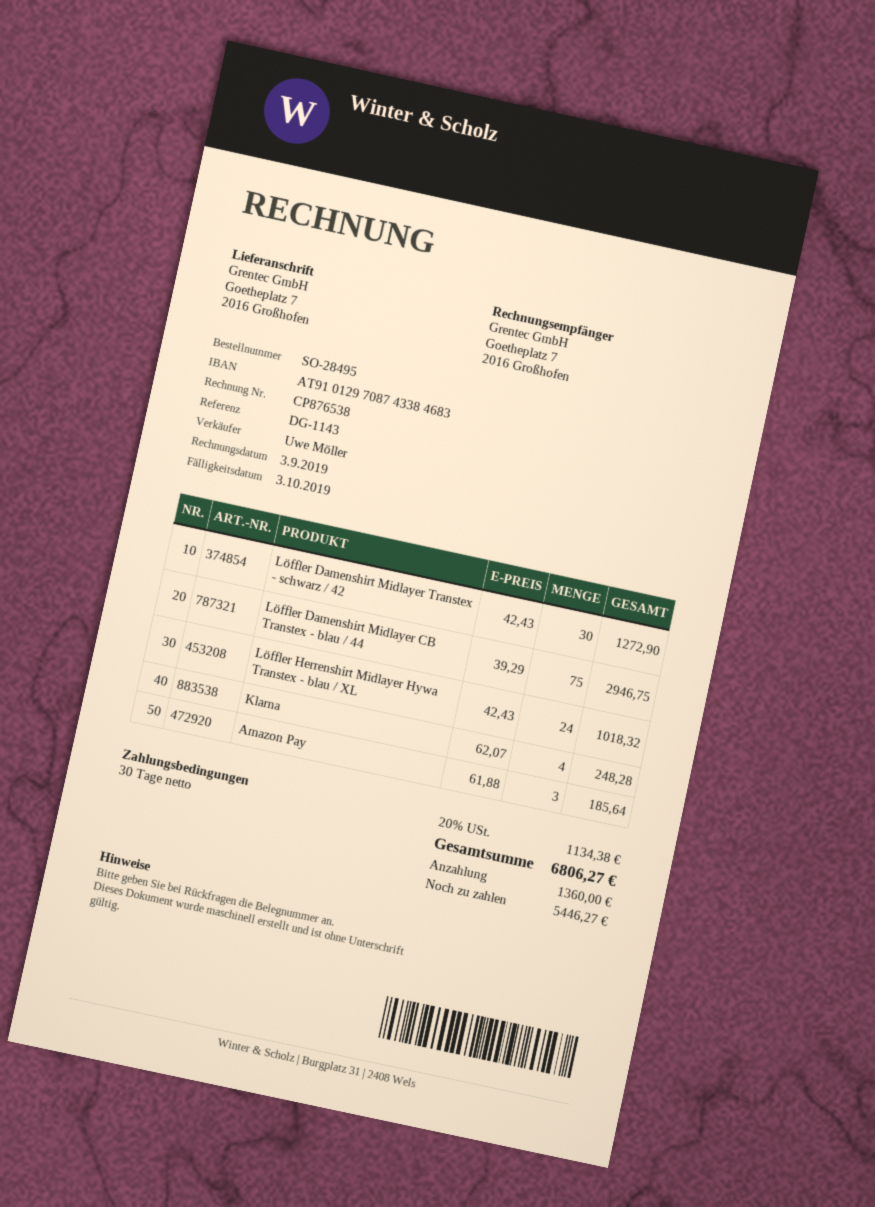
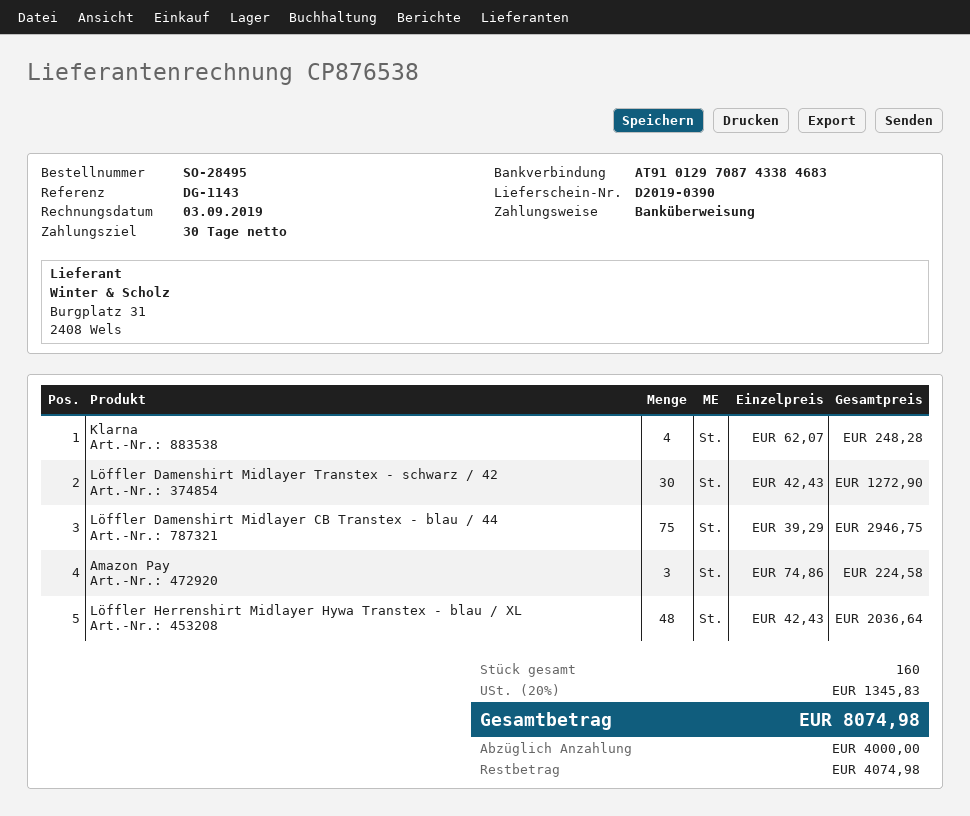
Löffler Herrenshirt Midlayer Hywa Transtex - blau / XL: 24 x 42.43 = 1018.32 -> 48 x 42.43 = 2036.64
Amazon Pay: 3 x 61.88 = 185.64 -> 3 x 74.86 = 224.58
tax: 20% = 1134.38 -> 20% = 1345.83
total: 6806.27 -> 8074.98
deposit: 1360.00 -> 4000.00
balance: 5446.27 -> 4074.98

